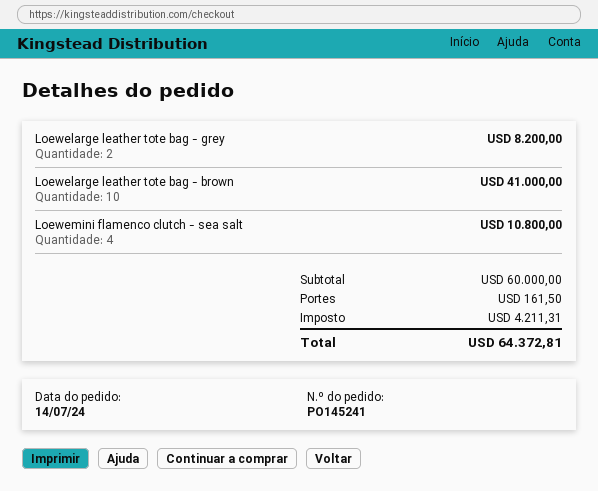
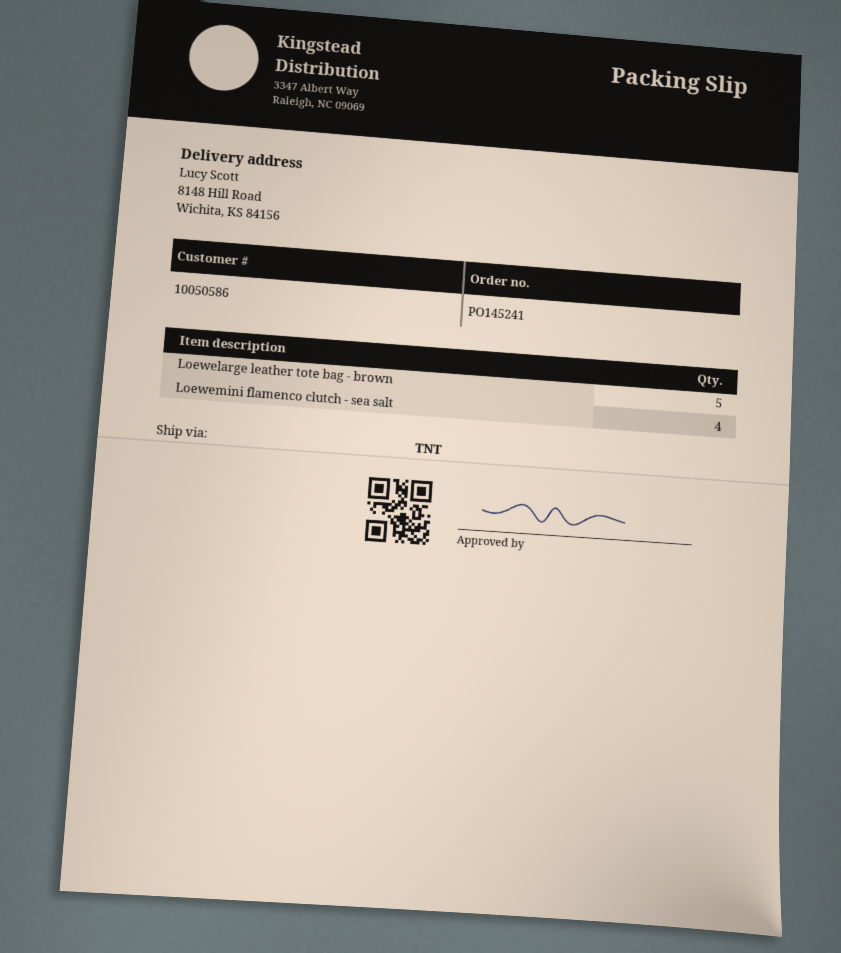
Loewelarge leather tote bag - grey: 2 -> none
Loewelarge leather tote bag - brown: 10 -> 5

